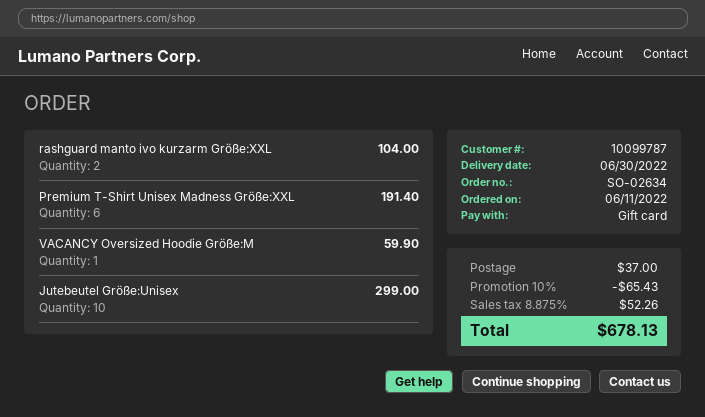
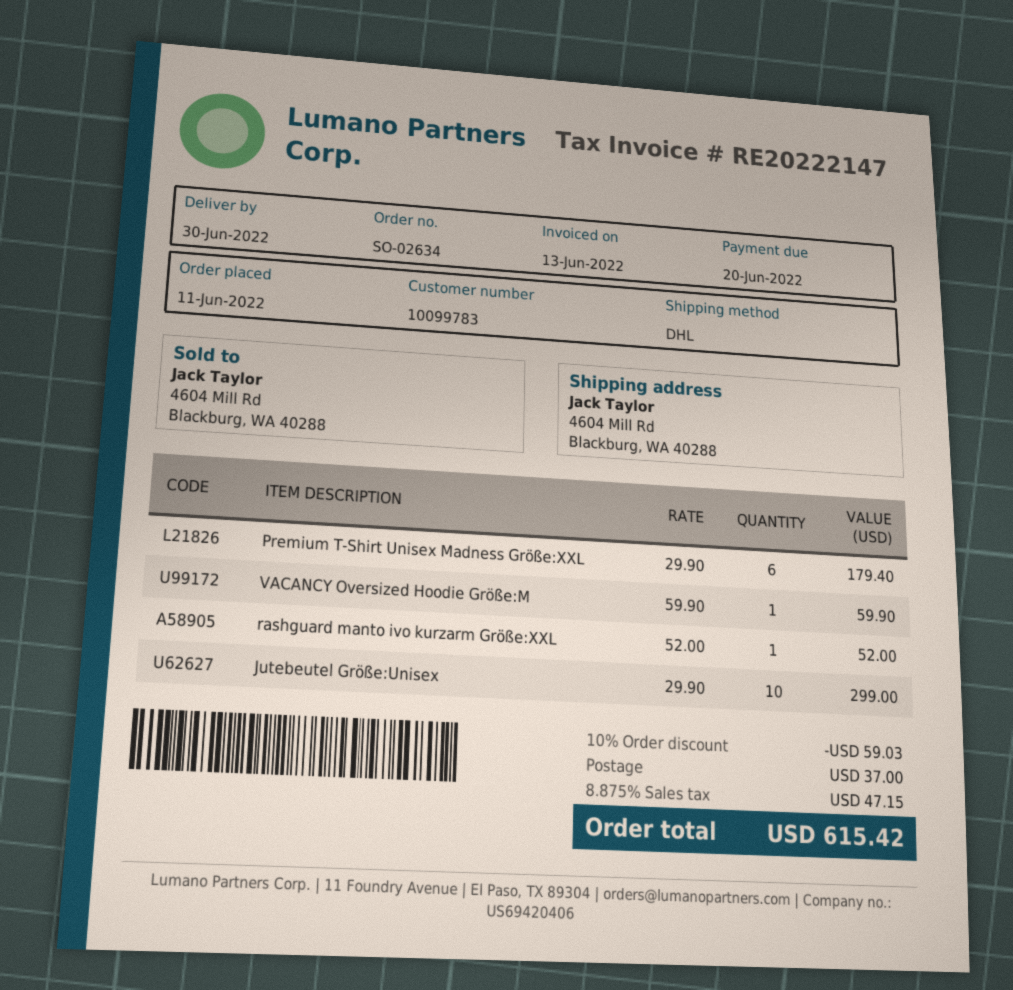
customer number: 10099787 -> 10099783
rashguard manto ivo kurzarm Größe:XXL: 2 for 104.00 -> 1 for 52.00
Premium T-Shirt Unisex Madness Größe:XXL: 6 for 191.40 -> 6 for 179.40
discount: 10% = 65.43 -> 10% = 59.03
tax: 8.875% = 52.26 -> 8.875% = 47.15
total: 678.13 -> 615.42

